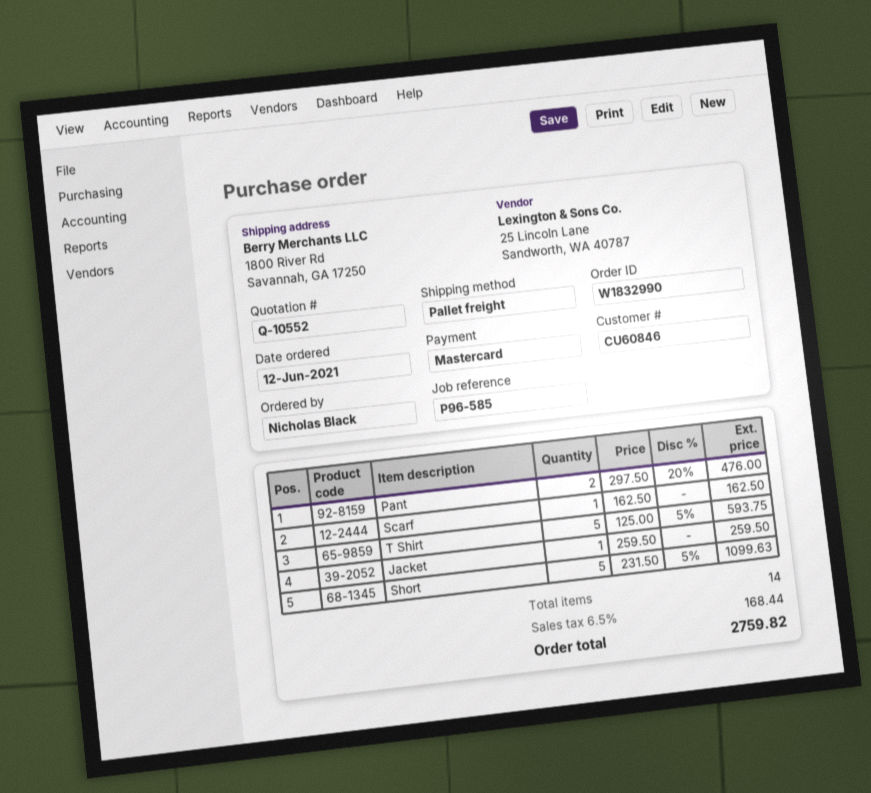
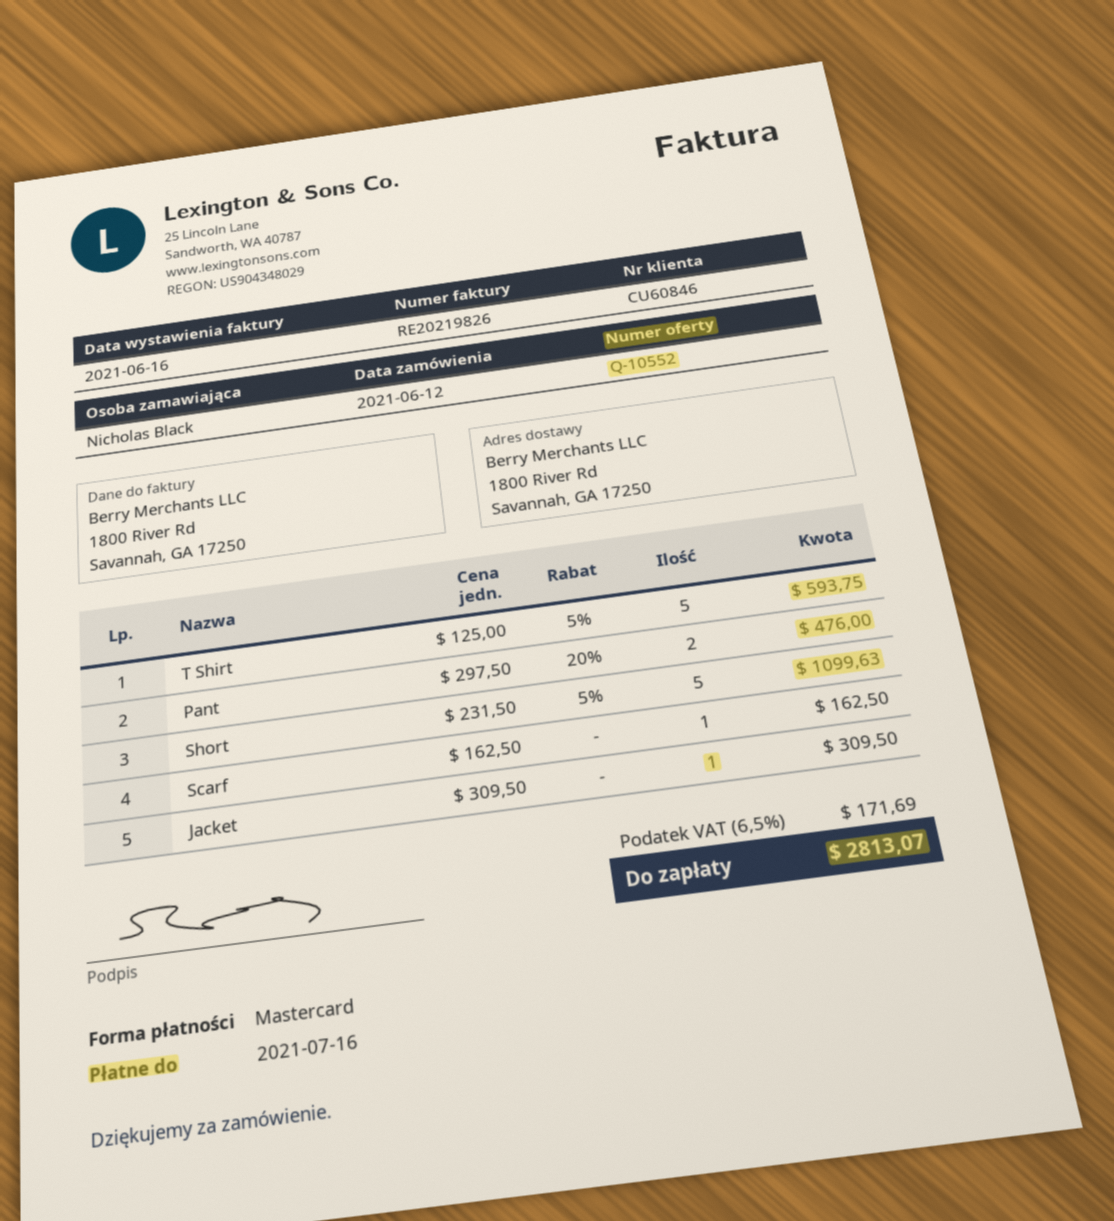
Jacket: 1 x 259.50 = 259.50 -> 1 x 309.50 = 309.50
tax: 6.5% = 168.44 -> 6.5% = 171.69
total: 2759.82 -> 2813.07

